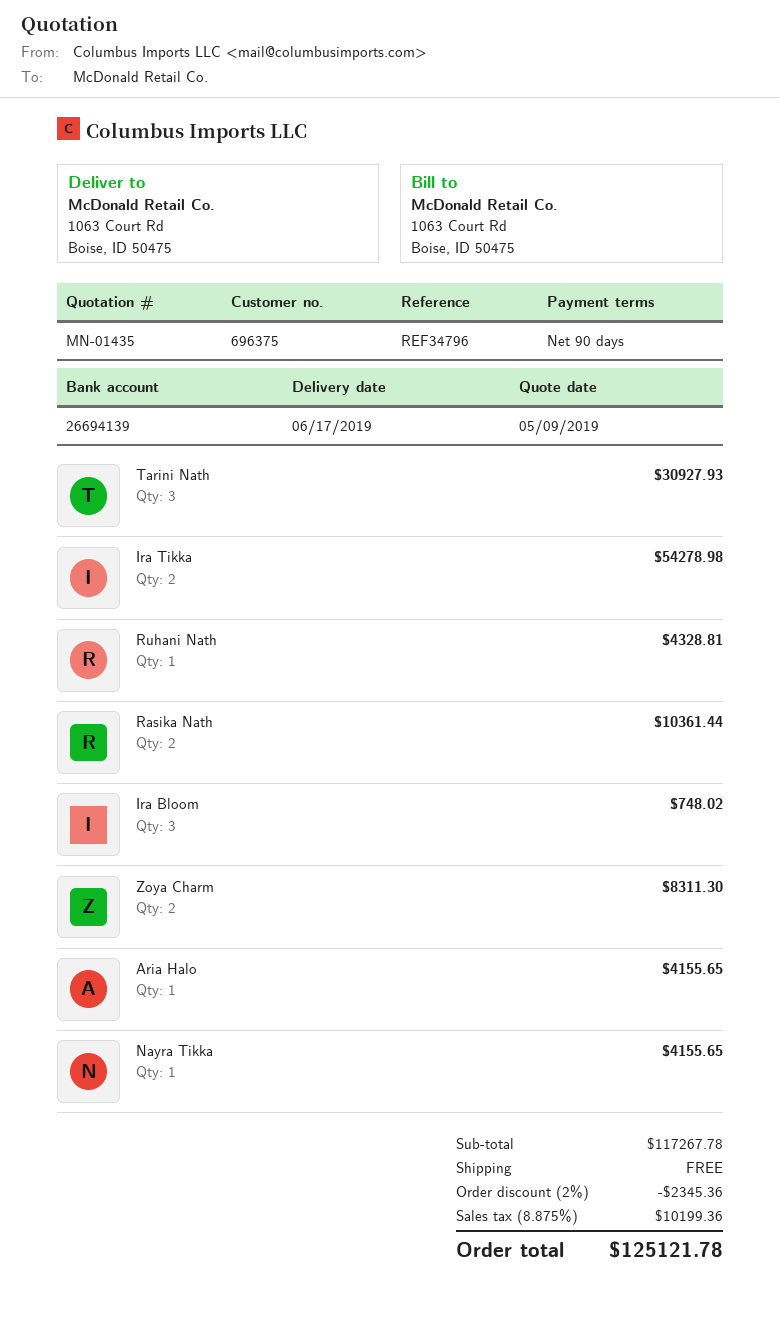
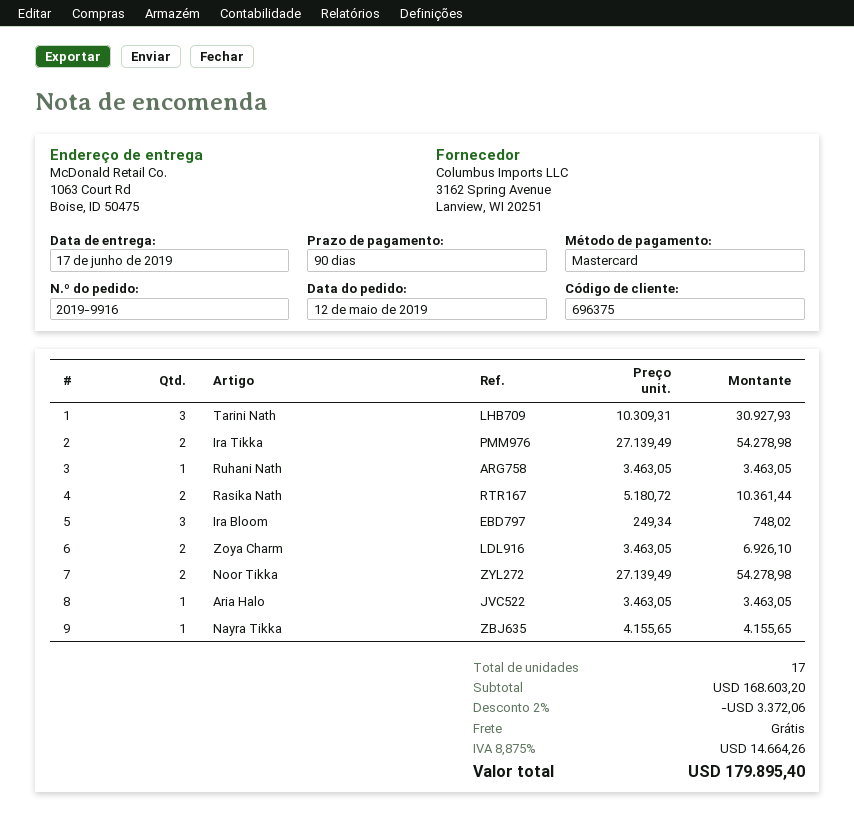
Ruhani Nath: 1 for 4328.81 -> 1 for 3463.05
Zoya Charm: 2 for 8311.30 -> 2 for 6926.10
Aria Halo: 1 for 4155.65 -> 1 for 3463.05
Noor Tikka: none -> 2 for 54278.98
subtotal: 117267.78 -> 168603.20
discount: 2% = 2345.36 -> 2% = 3372.06
tax: 8.875% = 10199.36 -> 8.875% = 14664.26
total: 125121.78 -> 179895.40

